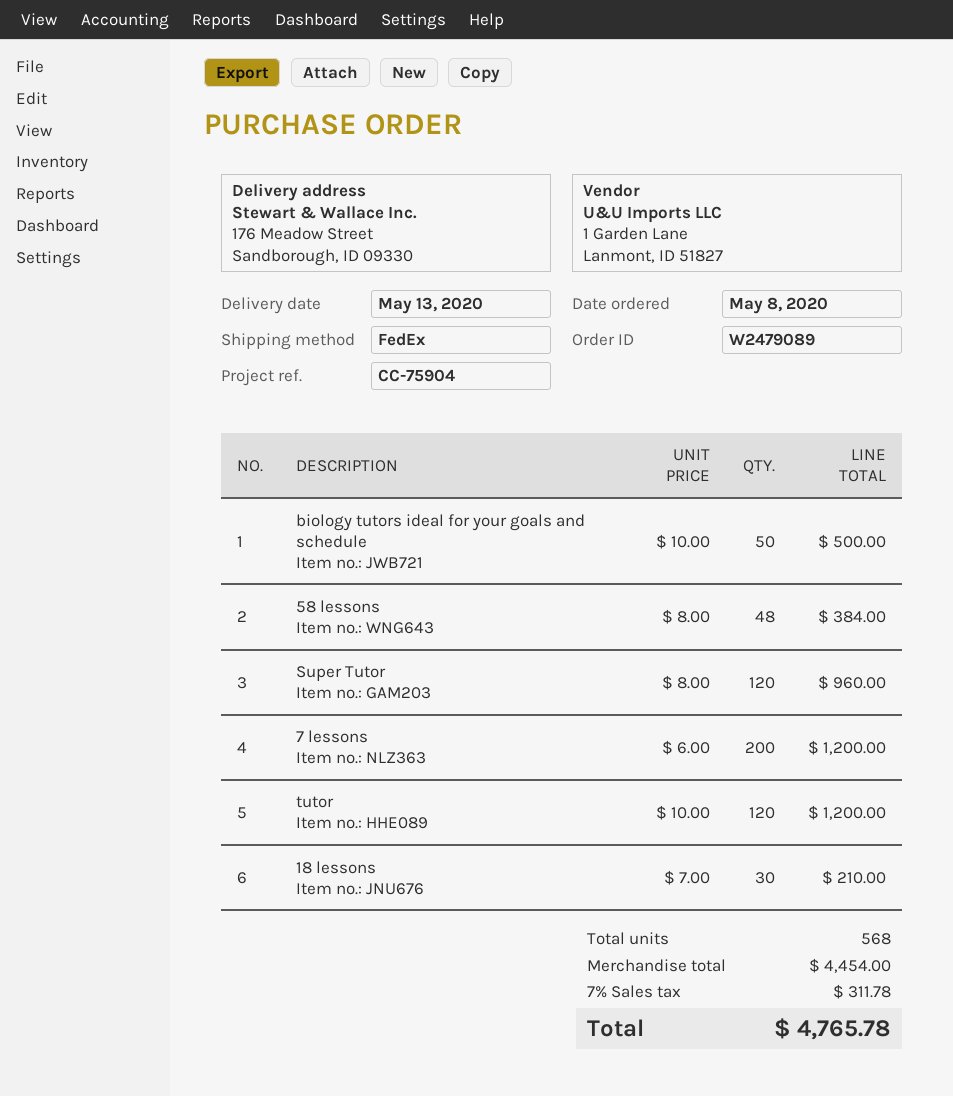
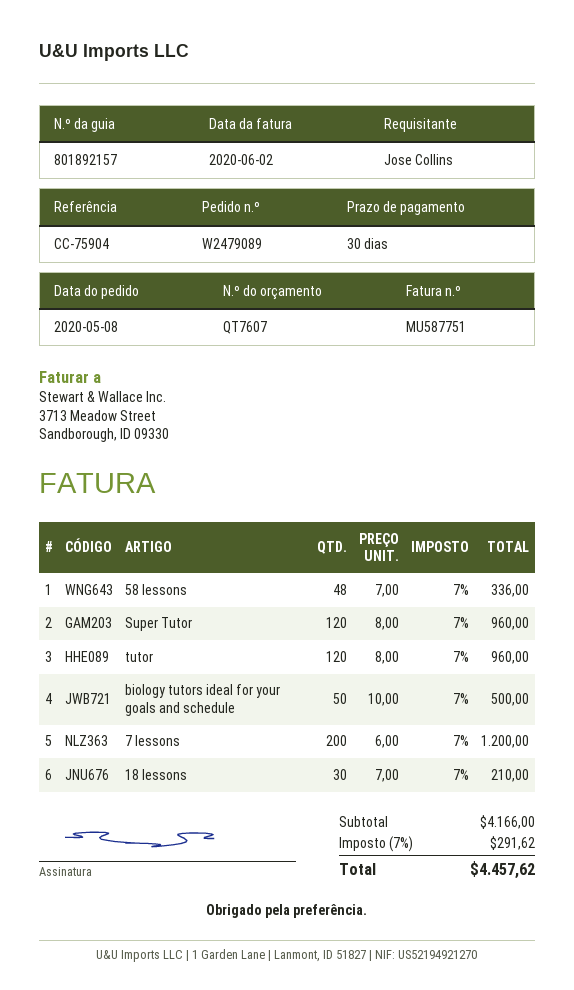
58 lessons: 48 x 8.00 = 384.00 -> 48 x 7.00 = 336.00
tutor: 120 x 10.00 = 1200.00 -> 120 x 8.00 = 960.00
subtotal: 4454.00 -> 4166.00
tax: 7% = 311.78 -> 7% = 291.62
total: 4765.78 -> 4457.62

